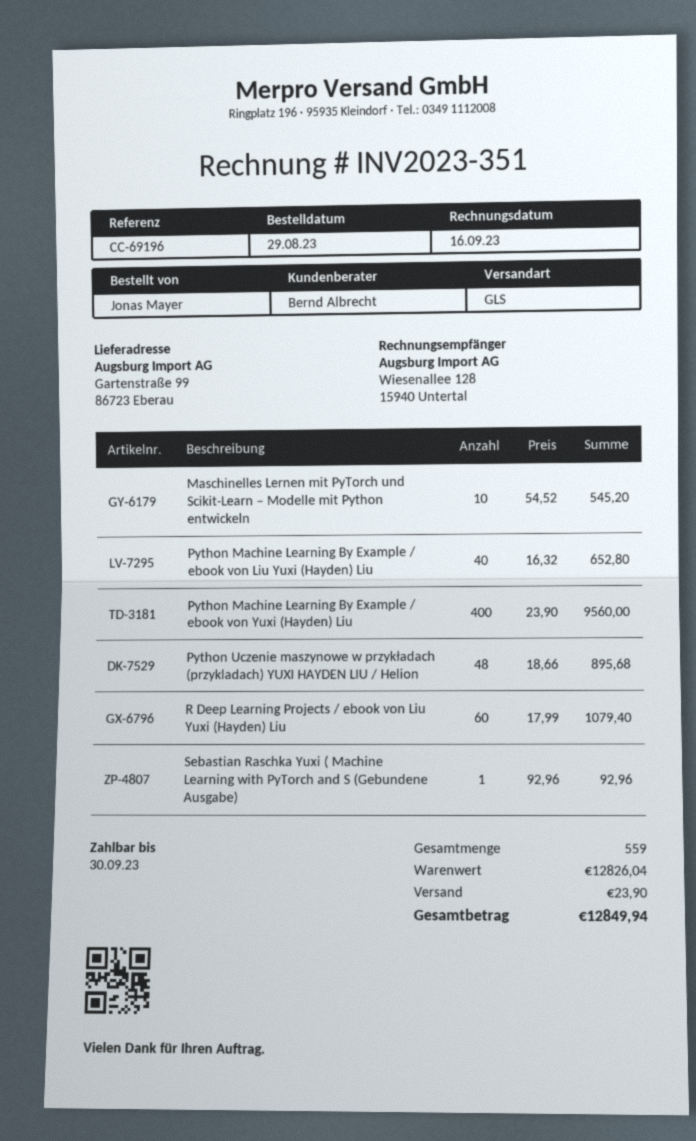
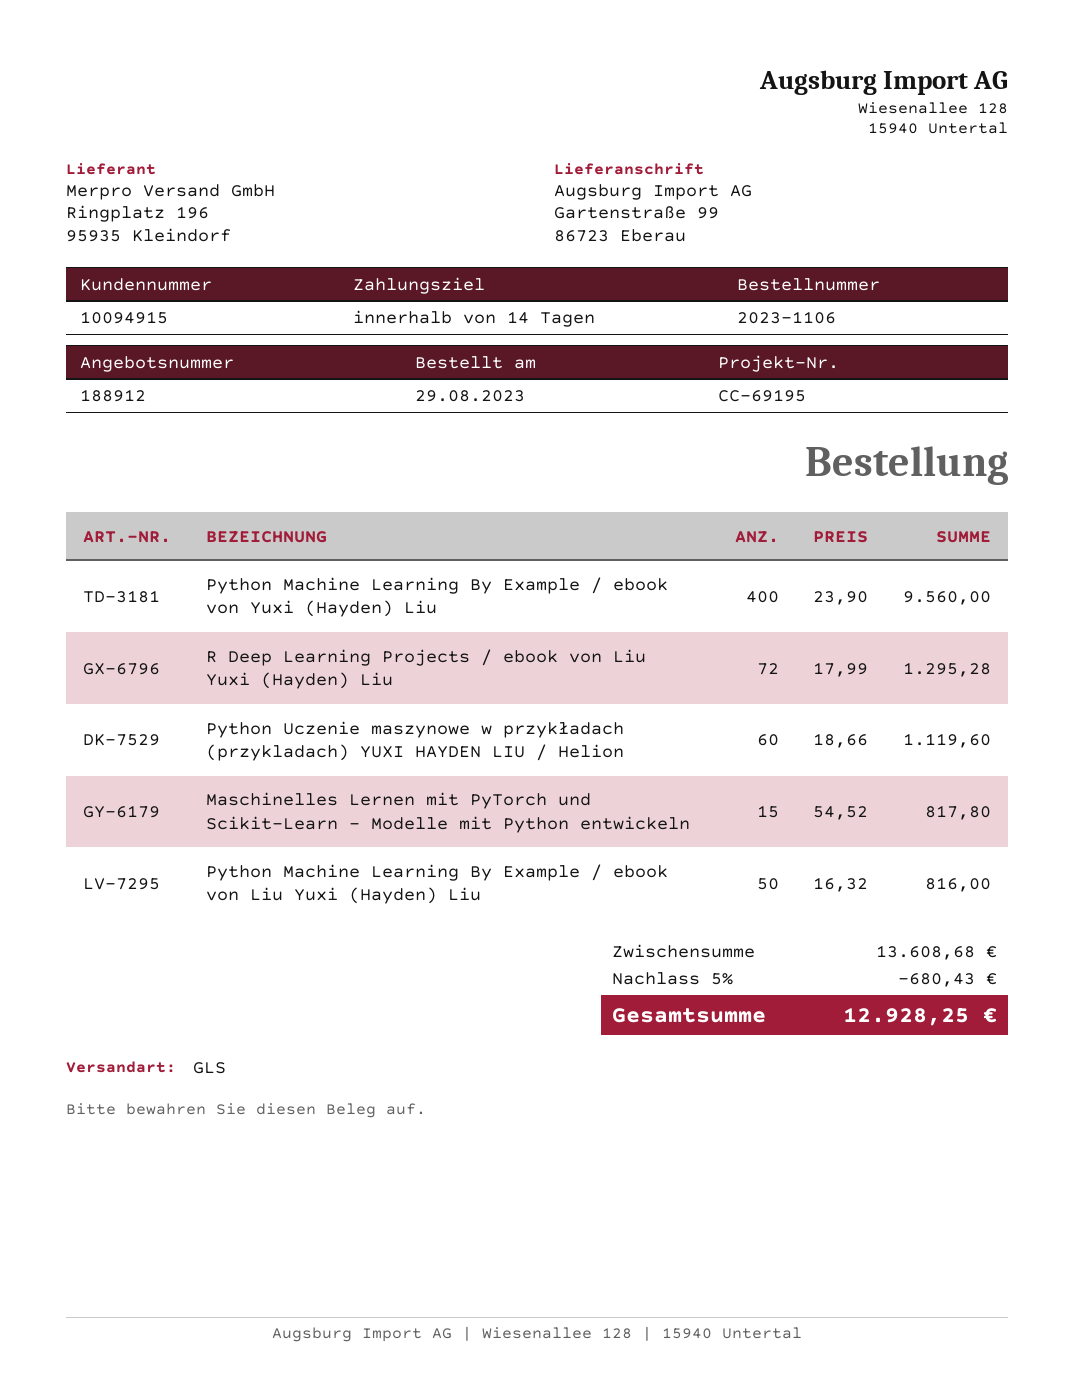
reference: CC-69196 -> CC-69195
Maschinelles Lernen mit PyTorch und Scikit-Learn – Modelle mit Python entwickeln: 10 x 54.52 = 545.20 -> 15 x 54.52 = 817.80
Python Machine Learning By Example / ebook von Liu Yuxi (Hayden) Liu: 40 x 16.32 = 652.80 -> 50 x 16.32 = 816.00
Python Uczenie maszynowe w przykładach (przykladach) YUXI HAYDEN LIU / Helion: 48 x 18.66 = 895.68 -> 60 x 18.66 = 1119.60
R Deep Learning Projects / ebook von Liu Yuxi (Hayden) Liu: 60 x 17.99 = 1079.40 -> 72 x 17.99 = 1295.28
Sebastian Raschka Yuxi ( Machine Learning with PyTorch and S (Gebundene Ausgabe): 1 x 92.96 = 92.96 -> none
subtotal: 12826.04 -> 13608.68
discount: none -> 5% = 680.43
shipping: 23.90 -> none
total: 12849.94 -> 12928.25

